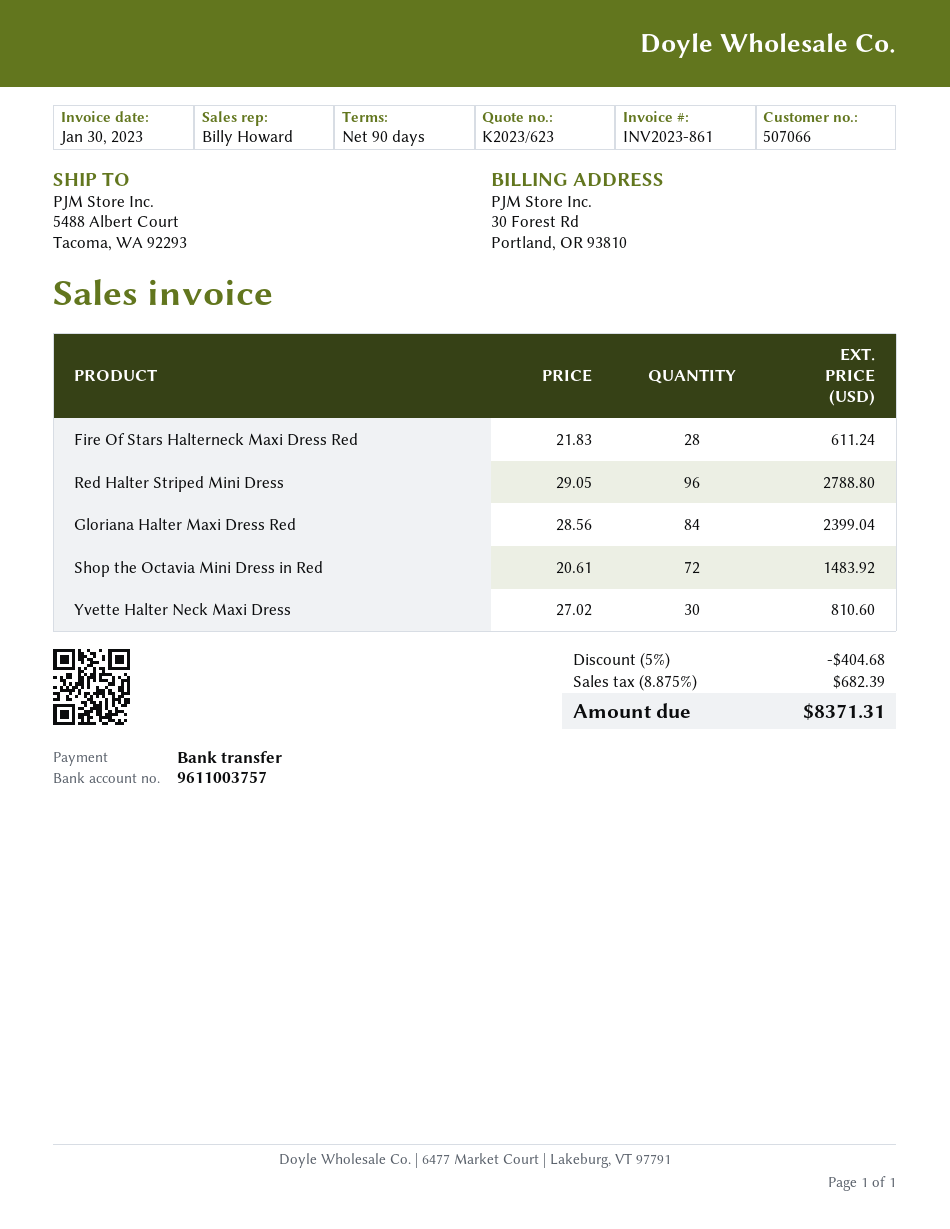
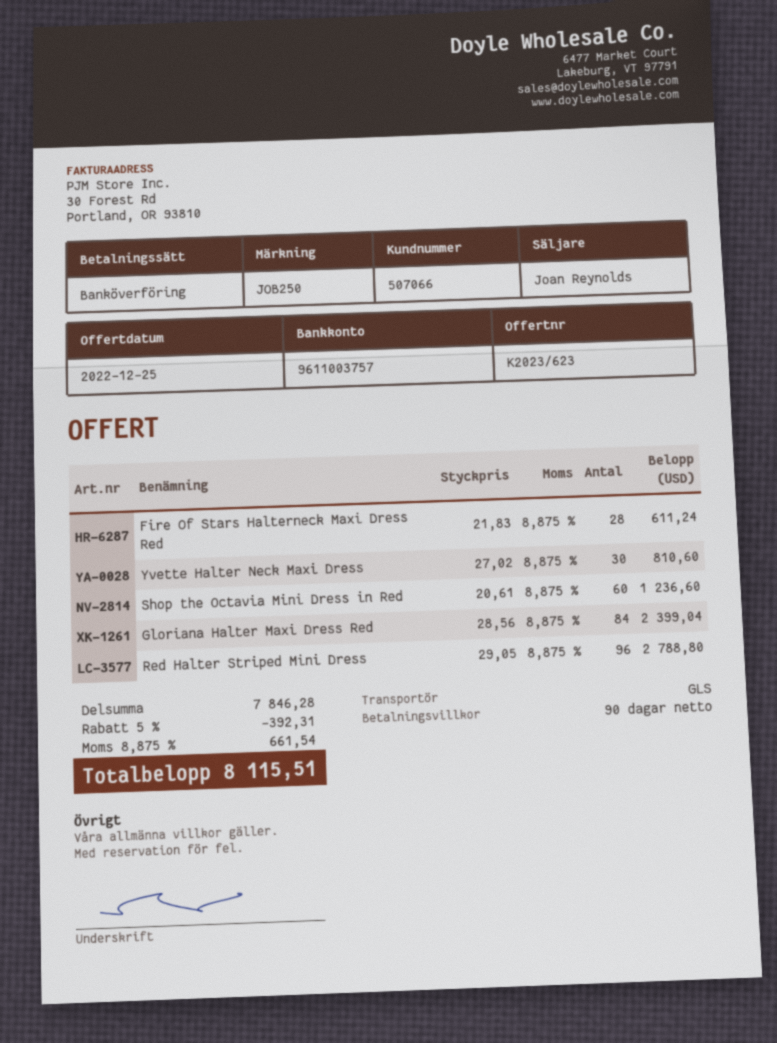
sales rep: Billy Howard -> Joan Reynolds
Shop the Octavia Mini Dress in Red: 72 x 20.61 = 1483.92 -> 60 x 20.61 = 1236.60
discount: 5% = 404.68 -> 5% = 392.31
tax: 8.875% = 682.39 -> 8.875% = 661.54
total: 8371.31 -> 8115.51

